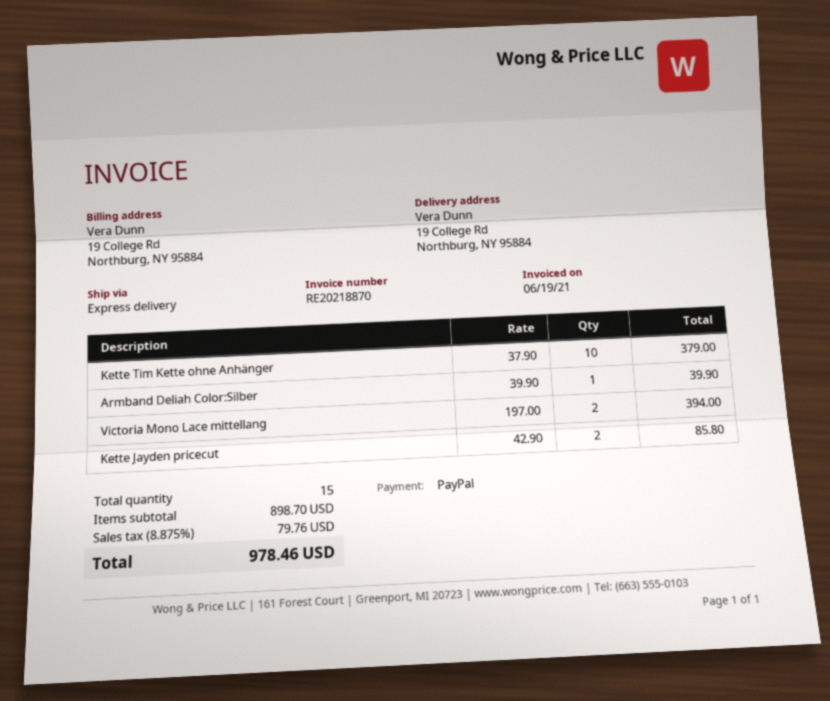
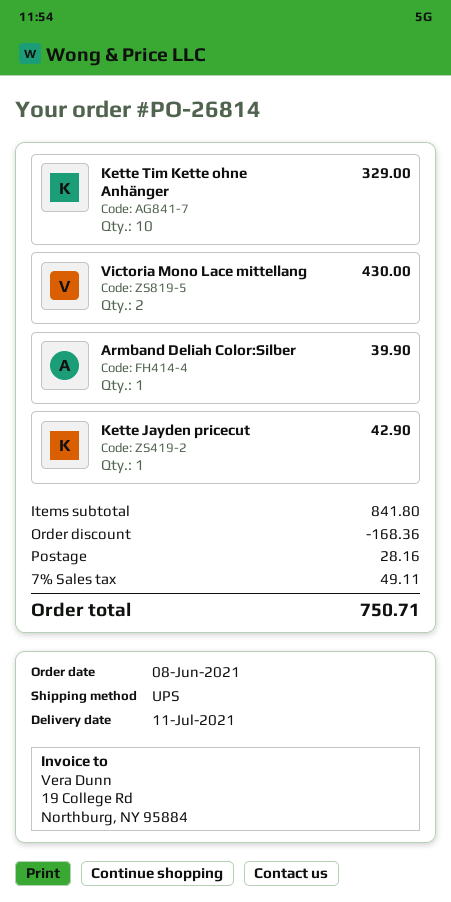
shipping method: express -> UPS
Kette Tim Kette ohne Anhänger: 10 for 379.00 -> 10 for 329.00
Victoria Mono Lace mittellang: 2 for 394.00 -> 2 for 430.00
Kette Jayden pricecut: 2 for 85.80 -> 1 for 42.90
subtotal: 898.70 -> 841.80
discount: none -> 168.36
shipping: none -> 28.16
tax: 8.875% = 79.76 -> 7% = 49.11
total: 978.46 -> 750.71

